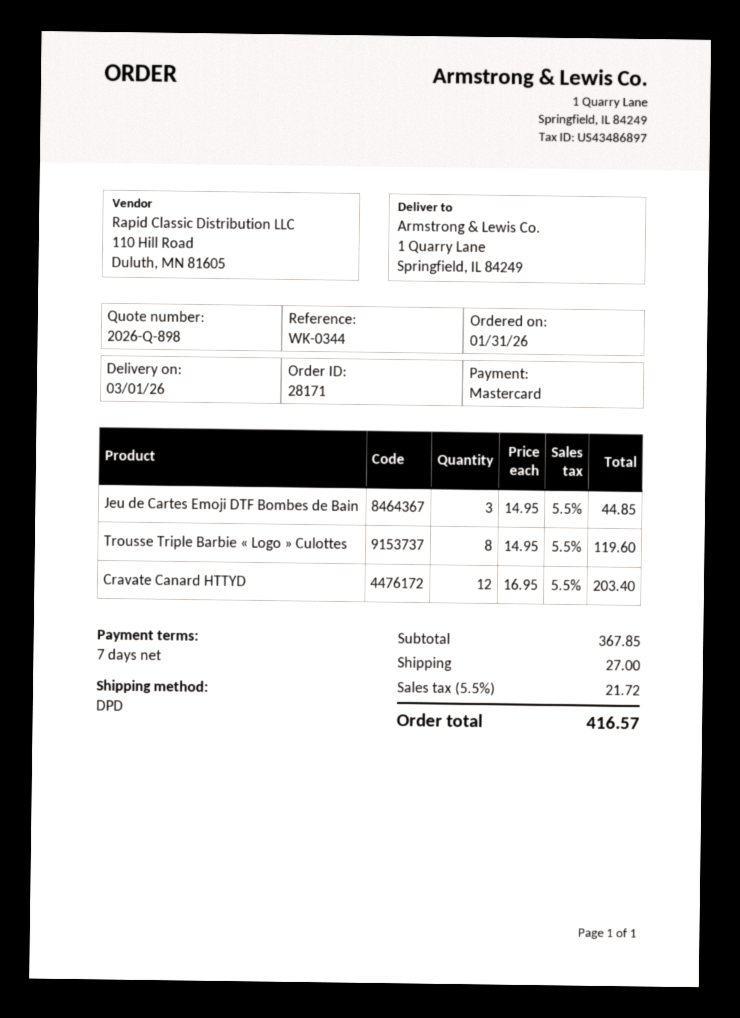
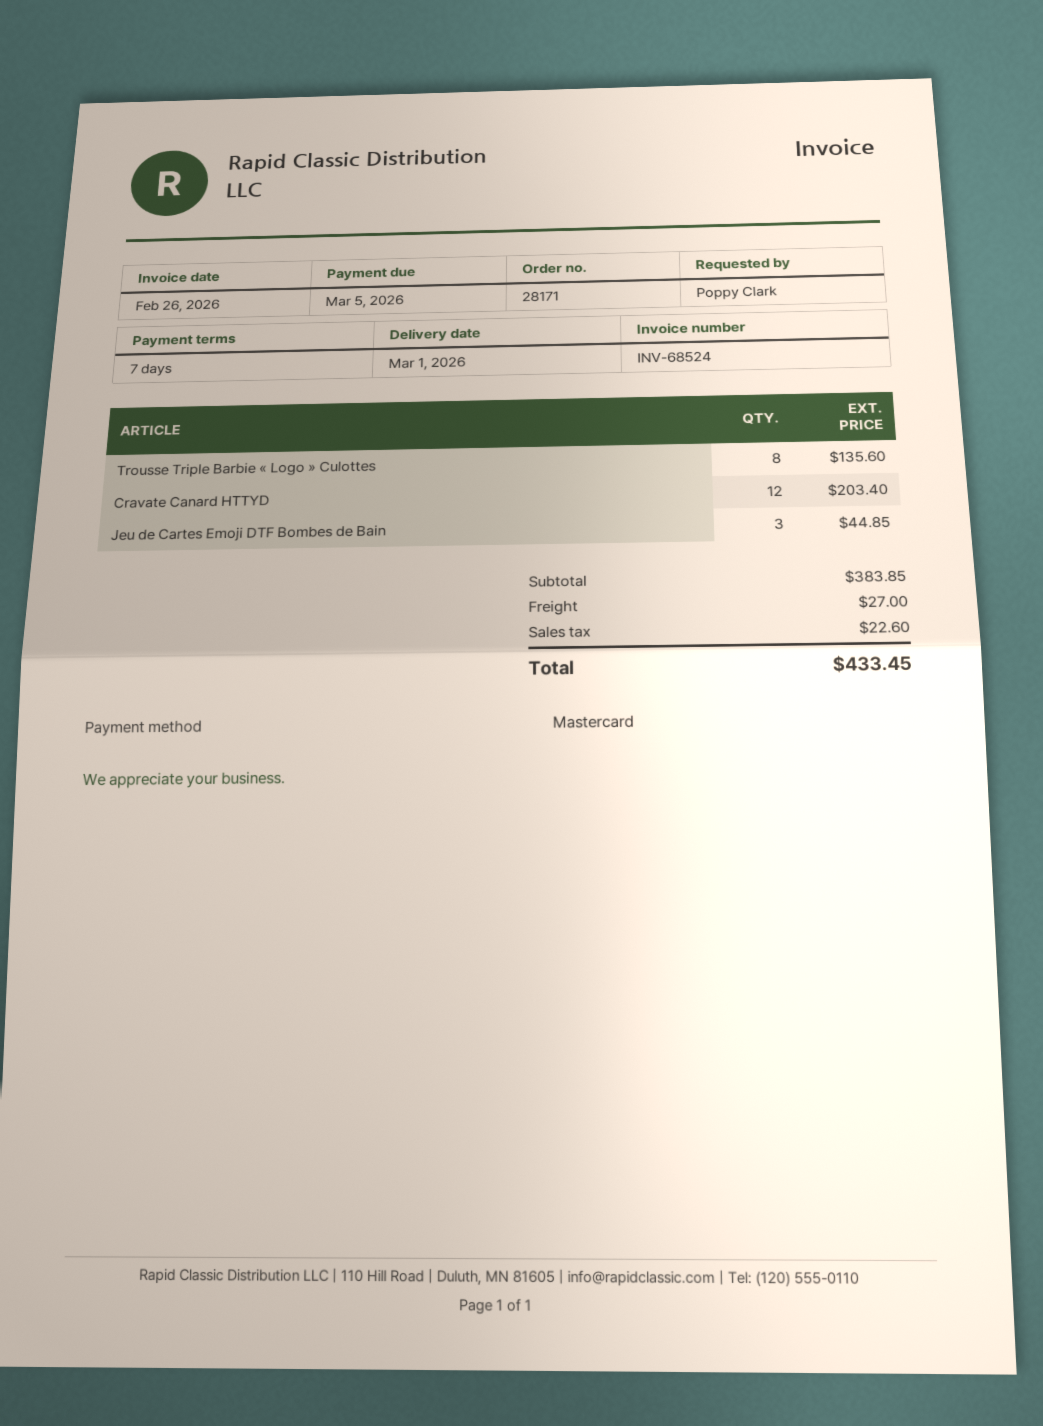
Trousse Triple Barbie « Logo » Culottes: 8 for 119.60 -> 8 for 135.60
subtotal: 367.85 -> 383.85
tax: 21.72 -> 22.60
total: 416.57 -> 433.45

